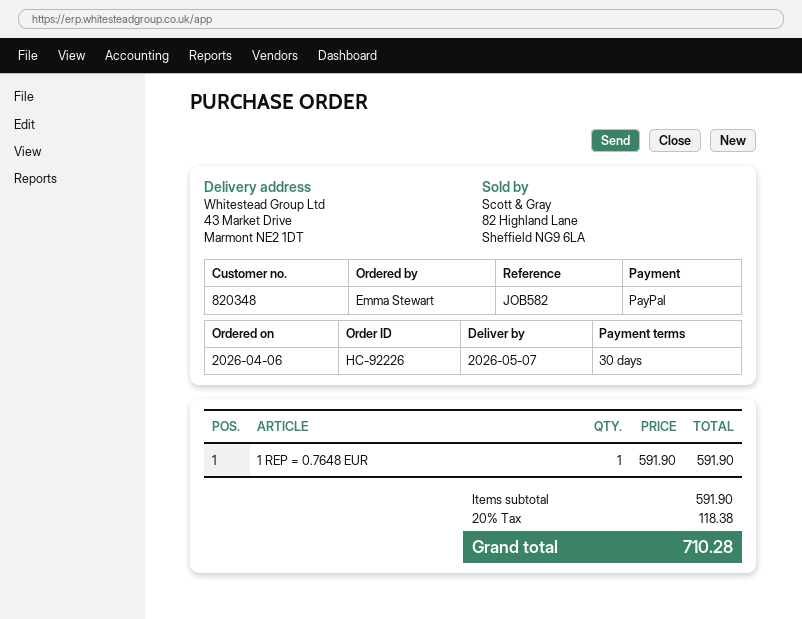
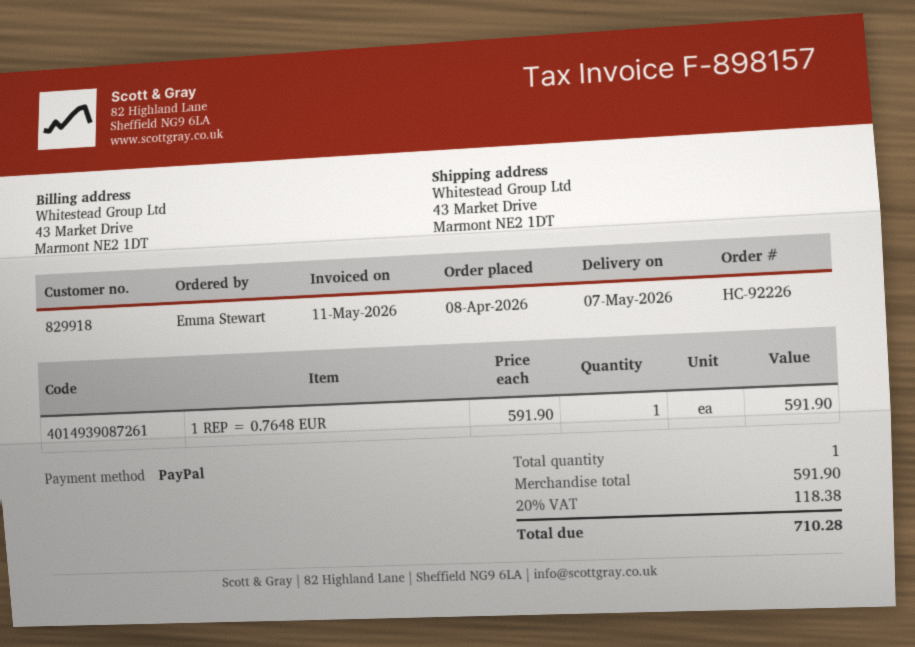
order date: 2026-04-06 -> 2026-04-08
customer number: 820348 -> 829918

